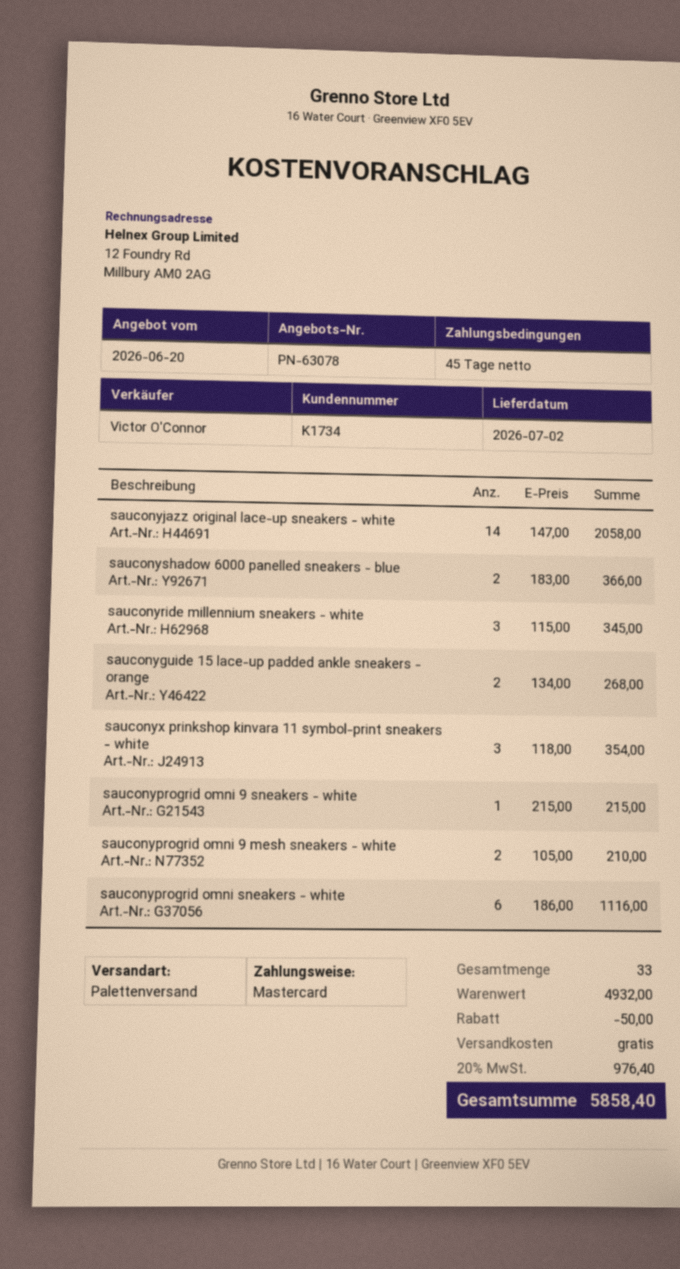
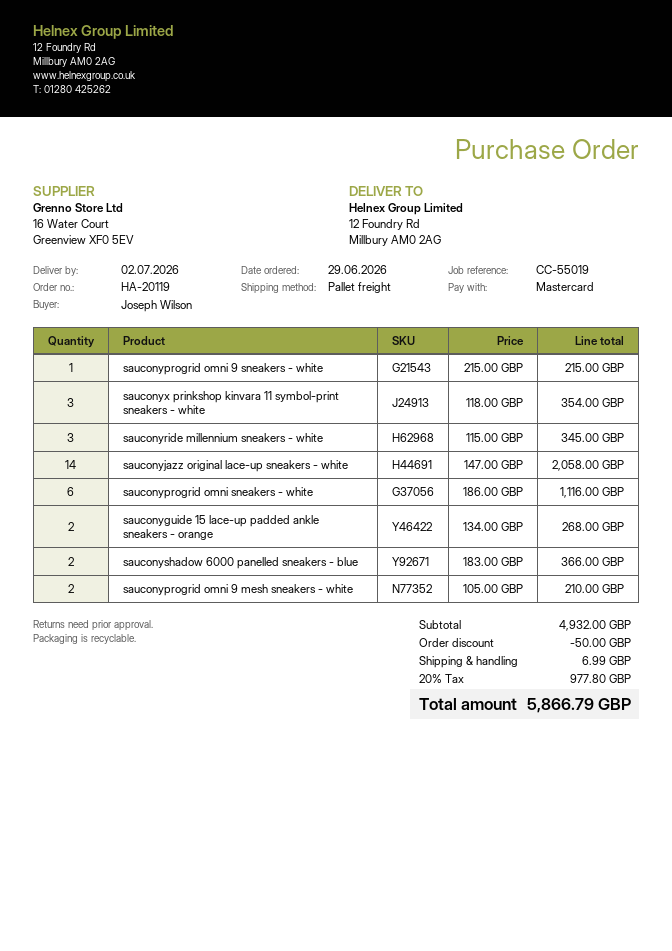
shipping: 0.00 -> 6.99
tax: 20% = 976.40 -> 20% = 977.80
total: 5858.40 -> 5866.79

